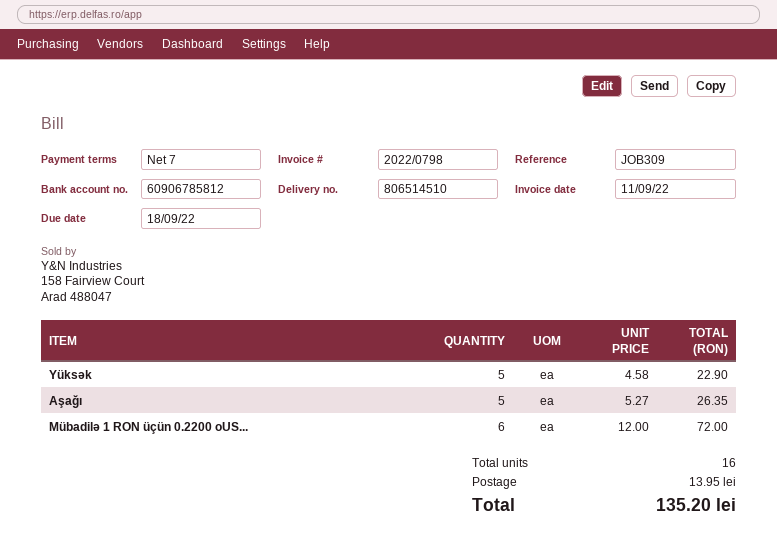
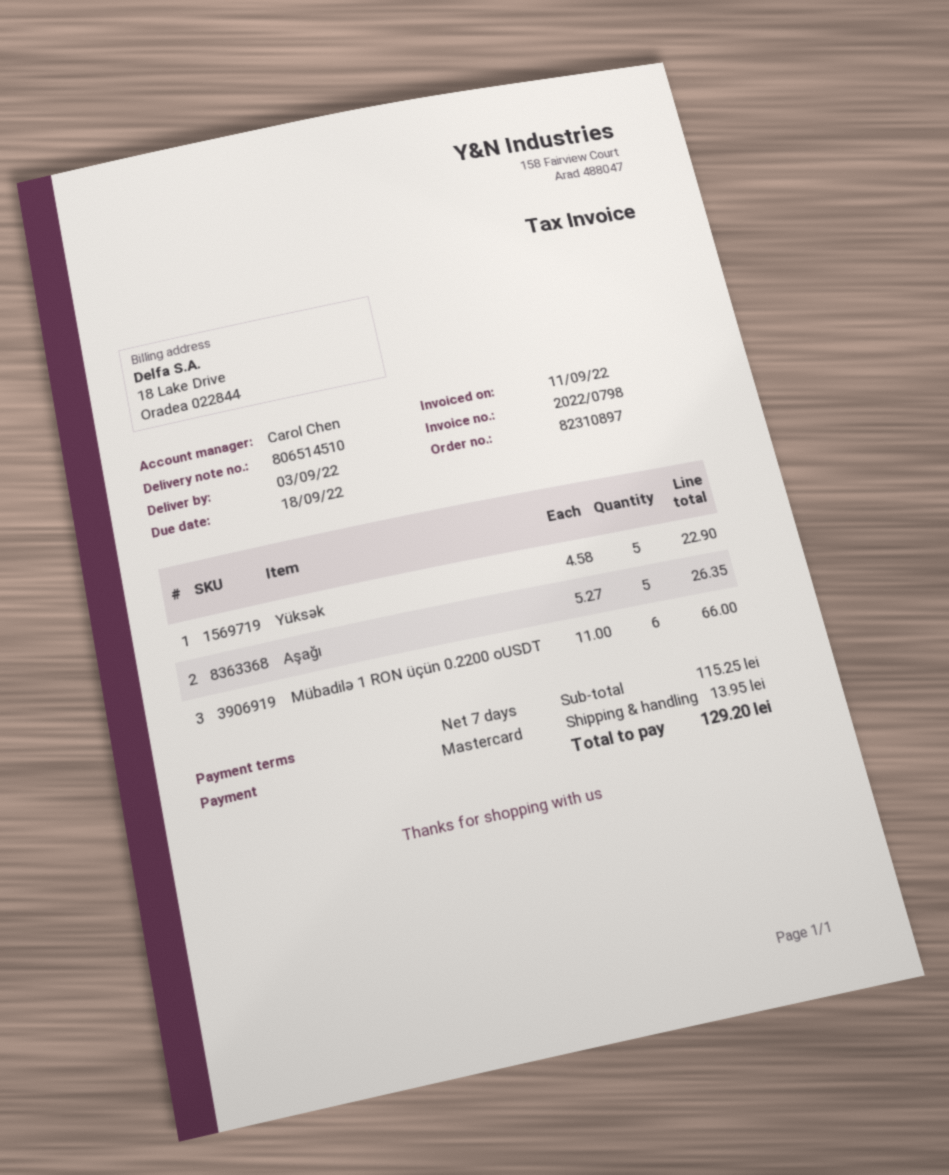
Mübadilə 1 RON üçün 0.2200 oUS...: 6 x 12.00 = 72.00 -> 6 x 11.00 = 66.00
total: 135.20 -> 129.20

